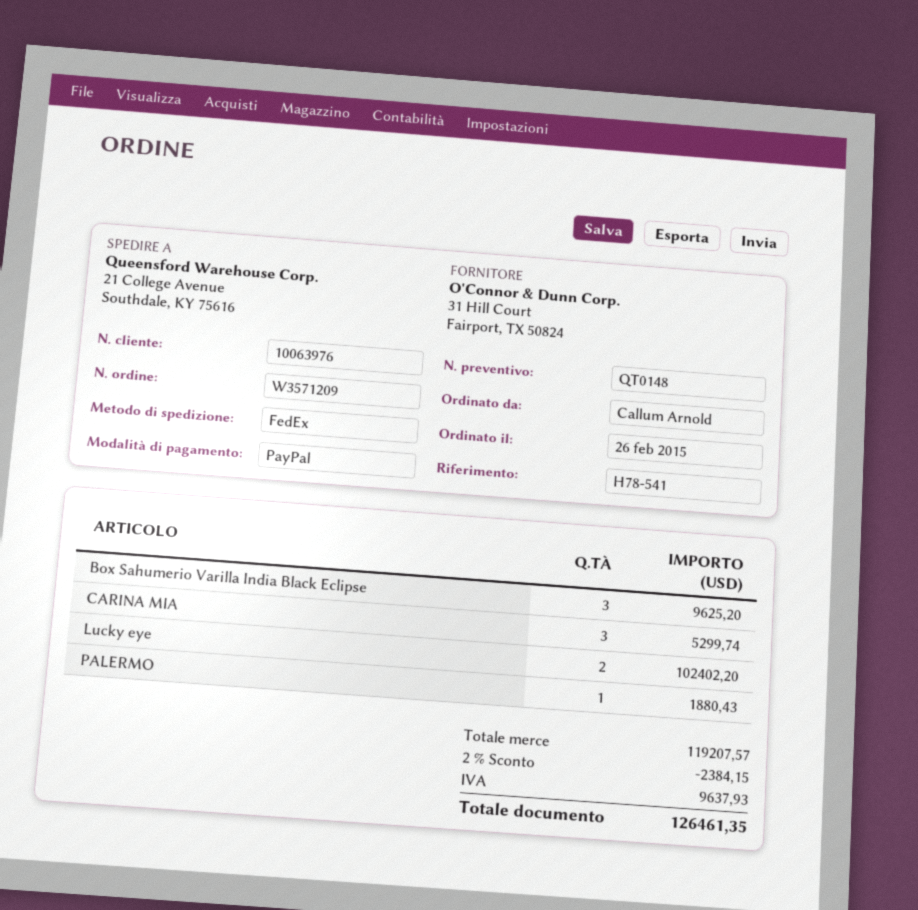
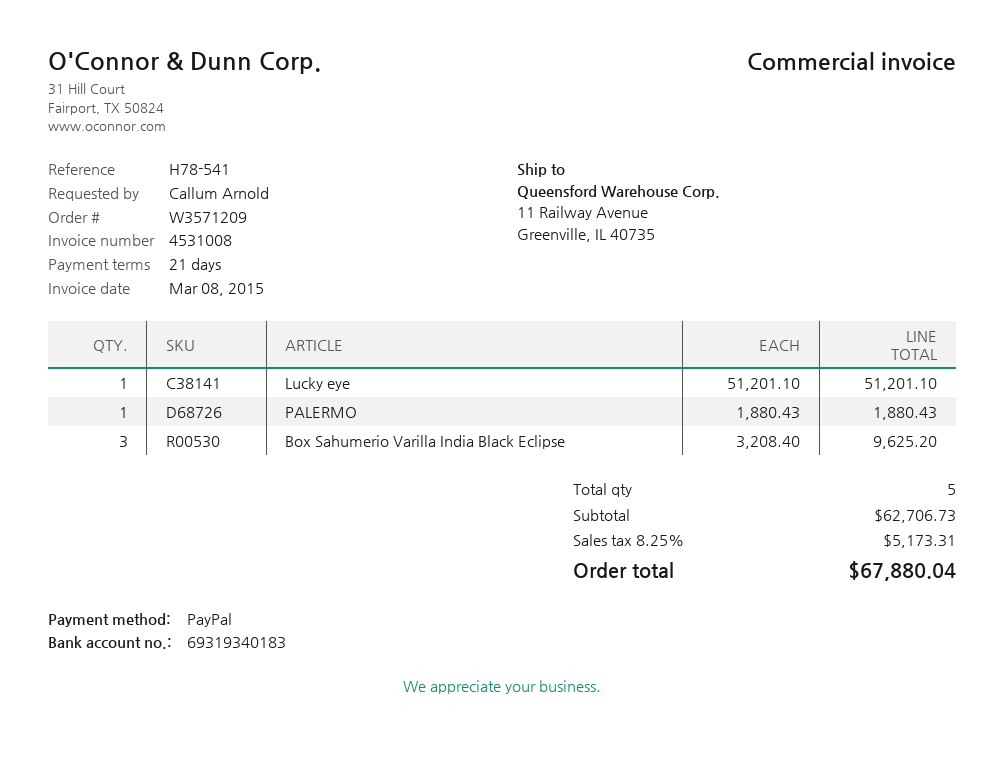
ship to: 21 College Avenue, Southdale, KY 75616 -> 11 Railway Avenue, Greenville, IL 40735
CARINA MIA: 3 for 5299.74 -> none
Lucky eye: 2 for 102402.20 -> 1 for 51201.10
subtotal: 119207.57 -> 62706.73
discount: 2% = 2384.15 -> none
tax: 9637.93 -> 5173.31
total: 126461.35 -> 67880.04

